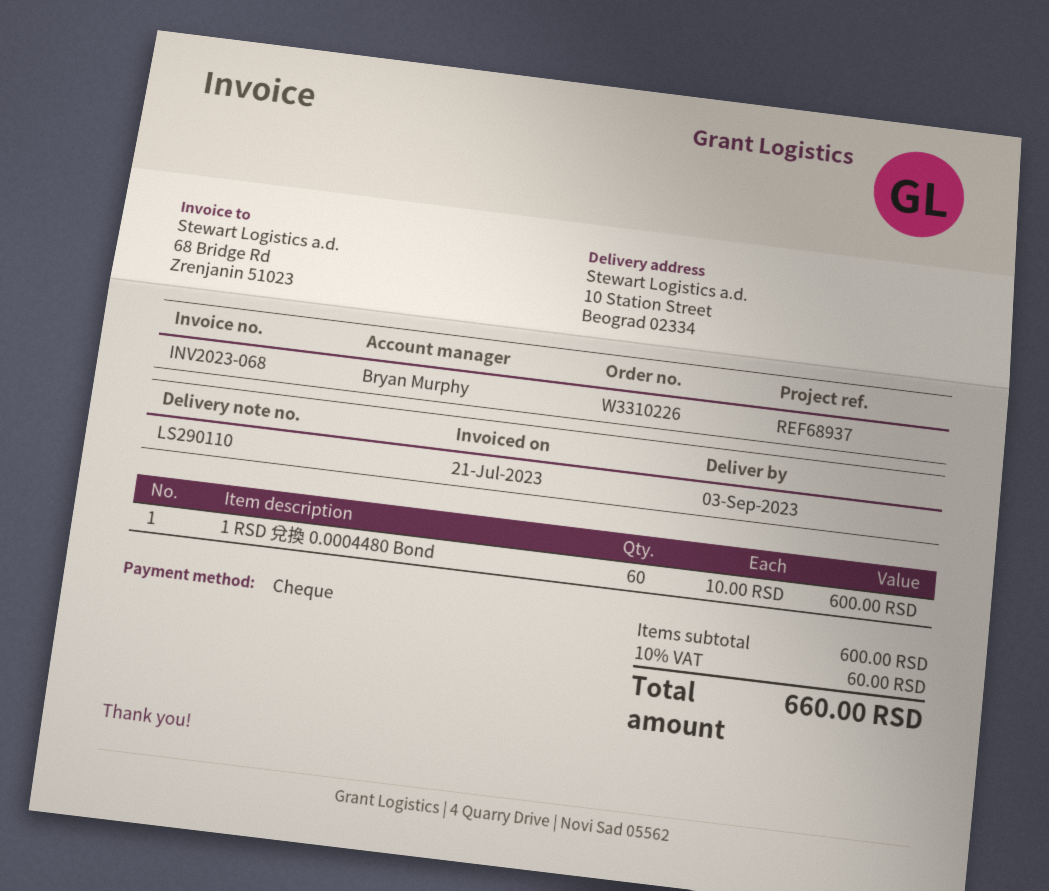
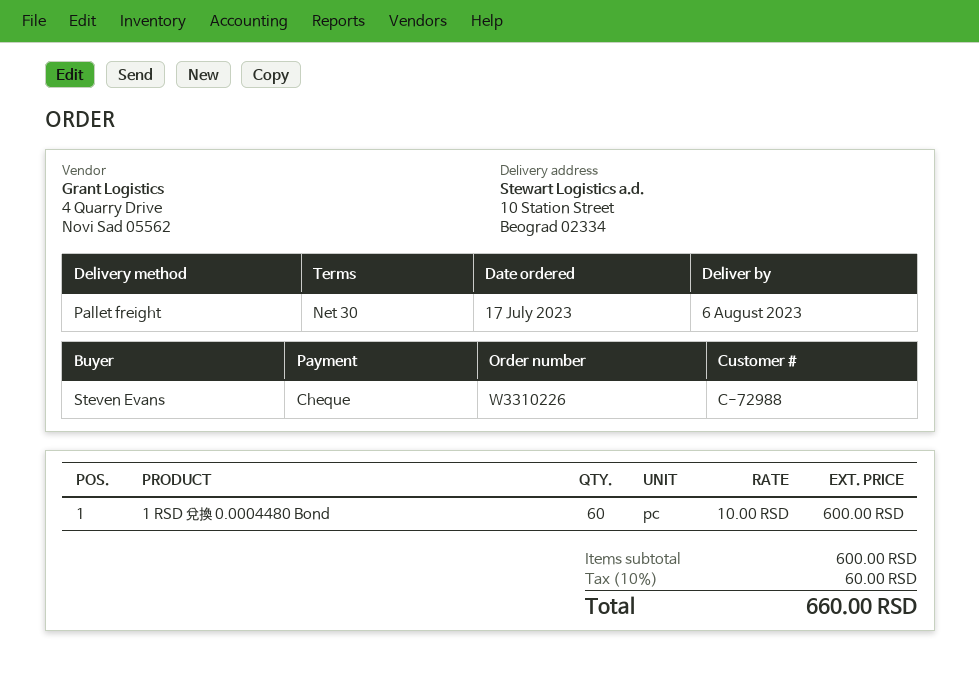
delivery date: 2023-09-03 -> 2023-08-06

